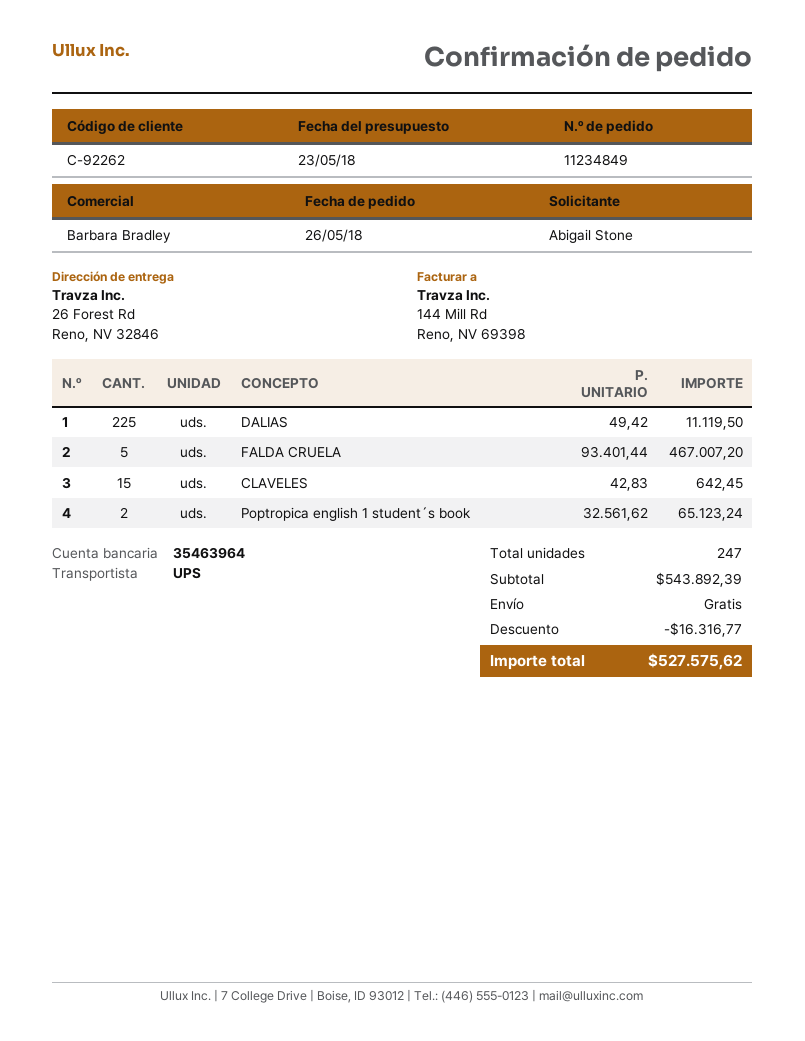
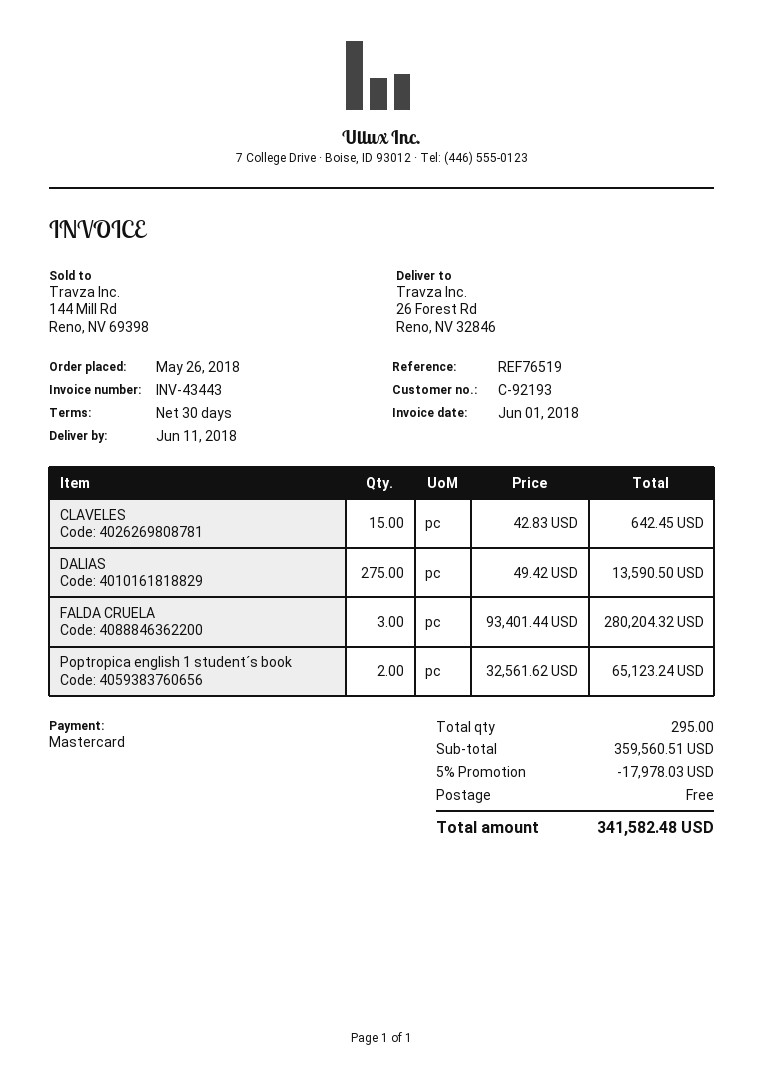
customer number: C-92262 -> C-92193
DALIAS: 225 x 49.42 = 11119.50 -> 275 x 49.42 = 13590.50
FALDA CRUELA: 5 x 93401.44 = 467007.20 -> 3 x 93401.44 = 280204.32
total quantity: 247 -> 295
subtotal: 543892.39 -> 359560.51
discount: 16316.77 -> 17978.03
total: 527575.62 -> 341582.48

